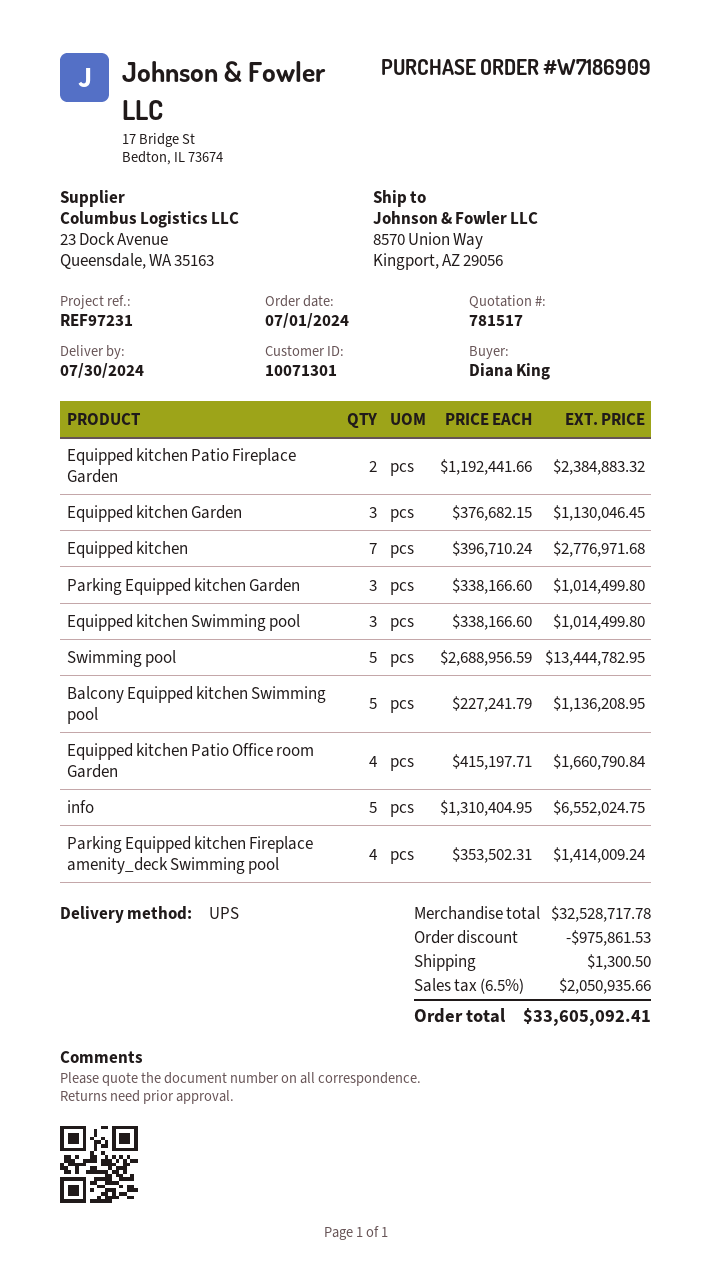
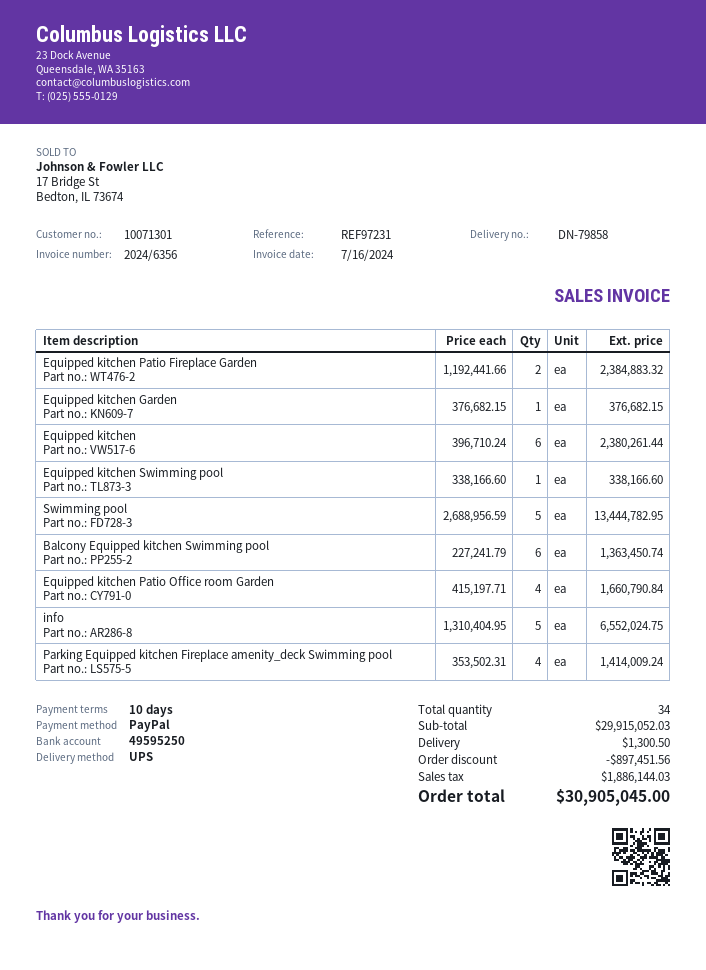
Equipped kitchen Garden: 3 x 376682.15 = 1130046.45 -> 1 x 376682.15 = 376682.15
Equipped kitchen: 7 x 396710.24 = 2776971.68 -> 6 x 396710.24 = 2380261.44
Parking Equipped kitchen Garden: 3 x 338166.60 = 1014499.80 -> none
Equipped kitchen Swimming pool: 3 x 338166.60 = 1014499.80 -> 1 x 338166.60 = 338166.60
Balcony Equipped kitchen Swimming pool: 5 x 227241.79 = 1136208.95 -> 6 x 227241.79 = 1363450.74
subtotal: 32528717.78 -> 29915052.03
discount: 975861.53 -> 897451.56
tax: 2050935.66 -> 1886144.03
total: 33605092.41 -> 30905045.00

